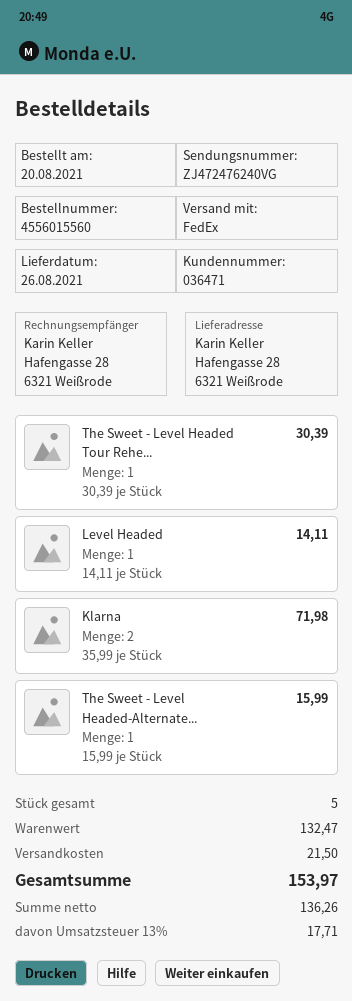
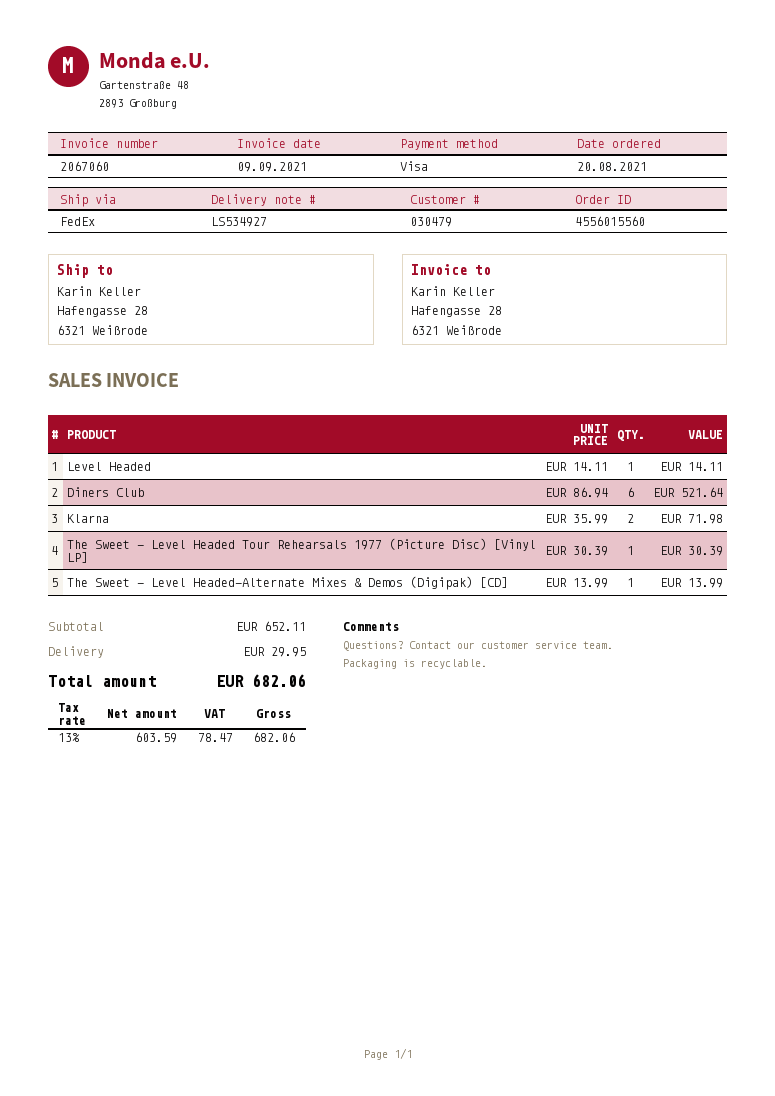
customer number: 036471 -> 030479
The Sweet - Level Headed-Alternate...: 1 x 15.99 = 15.99 -> 1 x 13.99 = 13.99
Diners Club: none -> 6 x 86.94 = 521.64
subtotal: 132.47 -> 652.11
shipping: 21.50 -> 29.95
net: 136.26 -> 603.59
tax: 13% = 17.71 -> 13% = 78.47
total: 153.97 -> 682.06

